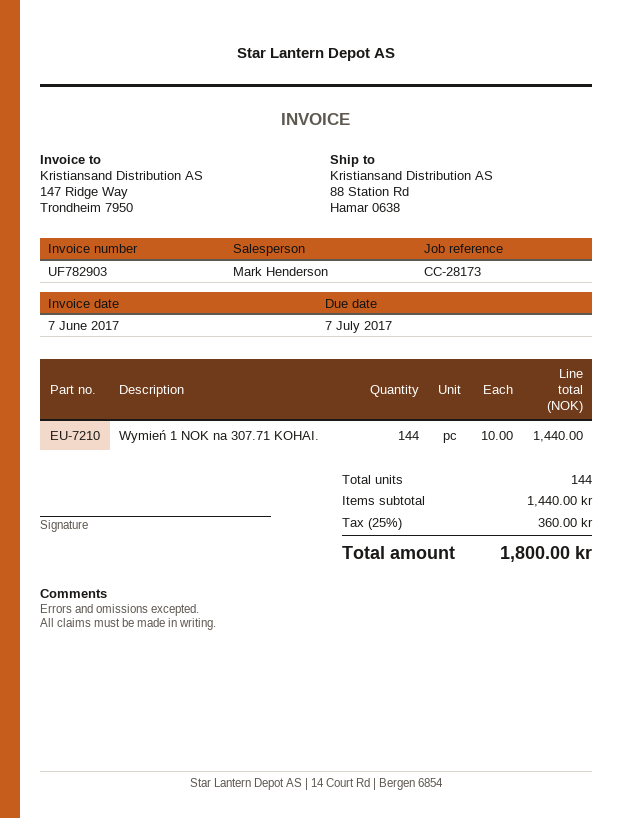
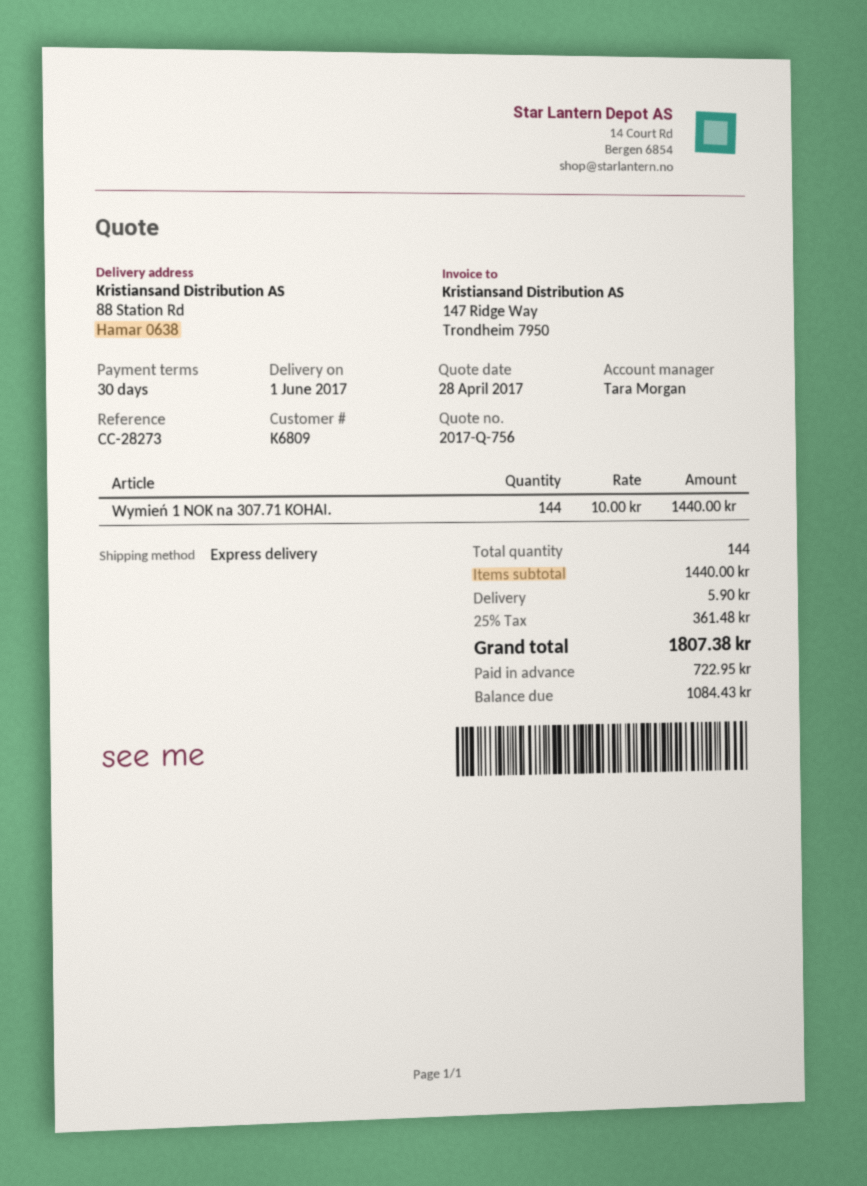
reference: CC-28173 -> CC-28273
sales rep: Mark Henderson -> Tara Morgan
shipping: none -> 5.90
tax: 25% = 360.00 -> 25% = 361.48
total: 1800.00 -> 1807.38

